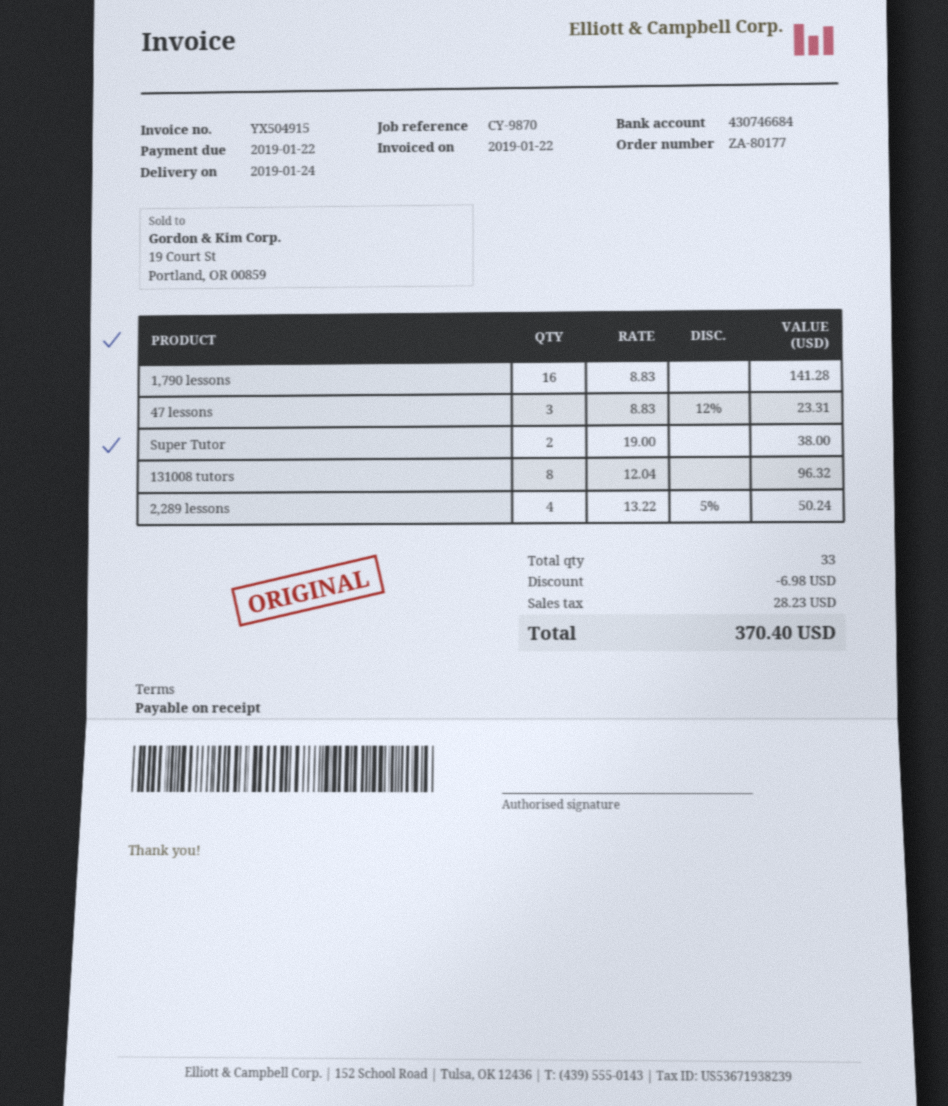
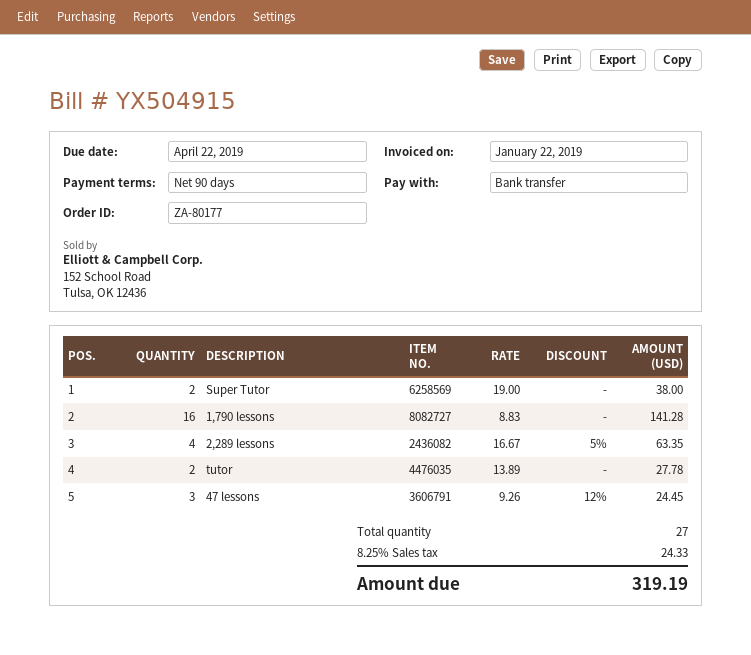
payment terms: on receipt -> 90 days
due date: 2019-01-22 -> 2019-04-22
47 lessons: 3 x 8.83 - 12% = 23.31 -> 3 x 9.26 - 12% = 24.45
131008 tutors: 8 x 12.04 = 96.32 -> none
2,289 lessons: 4 x 13.22 - 5% = 50.24 -> 4 x 16.67 - 5% = 63.35
tutor: none -> 2 x 13.89 = 27.78
total quantity: 33 -> 27
discount: 6.98 -> none
tax: 28.23 -> 24.33
total: 370.40 -> 319.19

